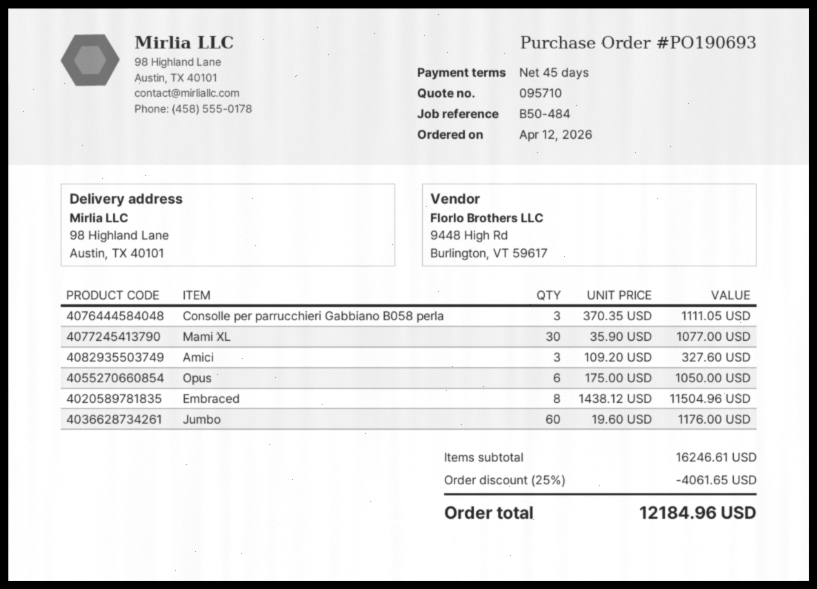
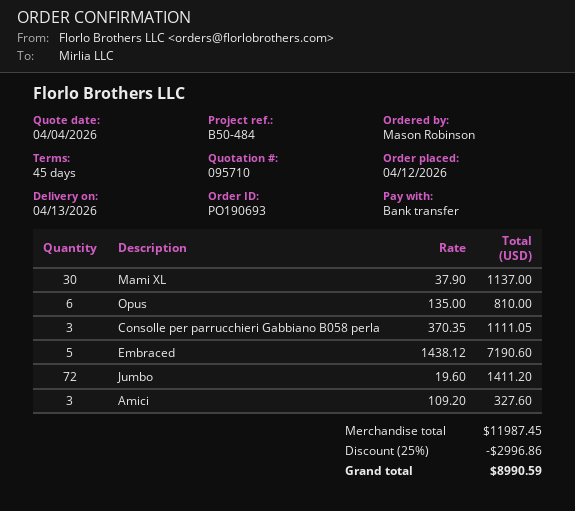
Mami XL: 30 x 35.90 = 1077.00 -> 30 x 37.90 = 1137.00
Opus: 6 x 175.00 = 1050.00 -> 6 x 135.00 = 810.00
Embraced: 8 x 1438.12 = 11504.96 -> 5 x 1438.12 = 7190.60
Jumbo: 60 x 19.60 = 1176.00 -> 72 x 19.60 = 1411.20
subtotal: 16246.61 -> 11987.45
discount: 25% = 4061.65 -> 25% = 2996.86
total: 12184.96 -> 8990.59

